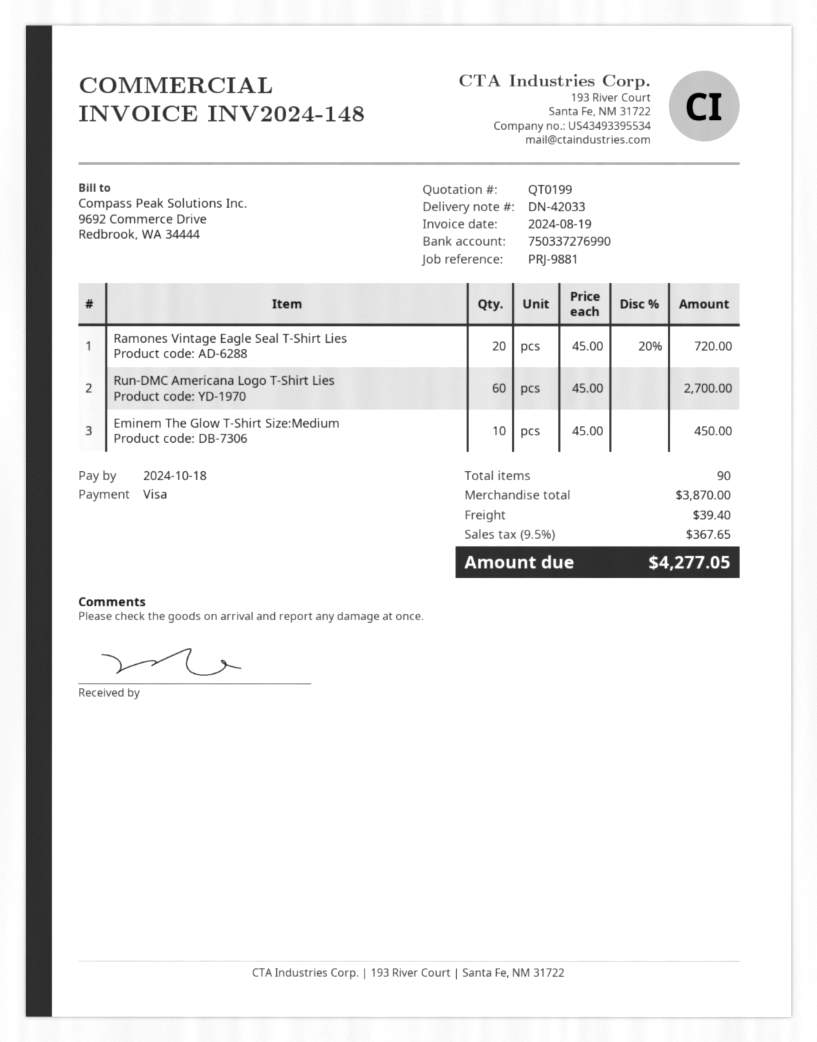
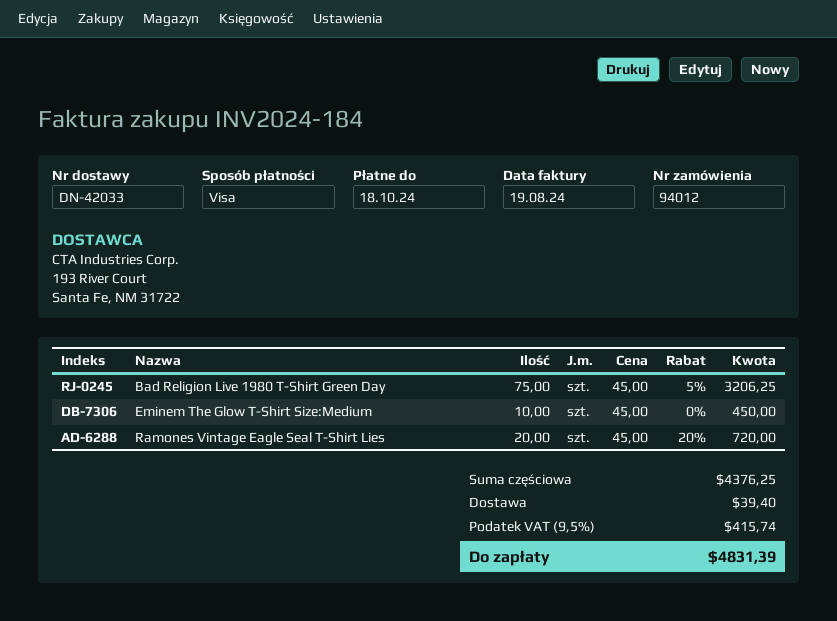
invoice number: INV2024-148 -> INV2024-184
Run-DMC Americana Logo T-Shirt Lies: 60 x 45.00 = 2700.00 -> none
Bad Religion Live 1980 T-Shirt Green Day: none -> 75 x 45.00 - 5% = 3206.25
subtotal: 3870.00 -> 4376.25
tax: 9.5% = 367.65 -> 9.5% = 415.74
total: 4277.05 -> 4831.39

